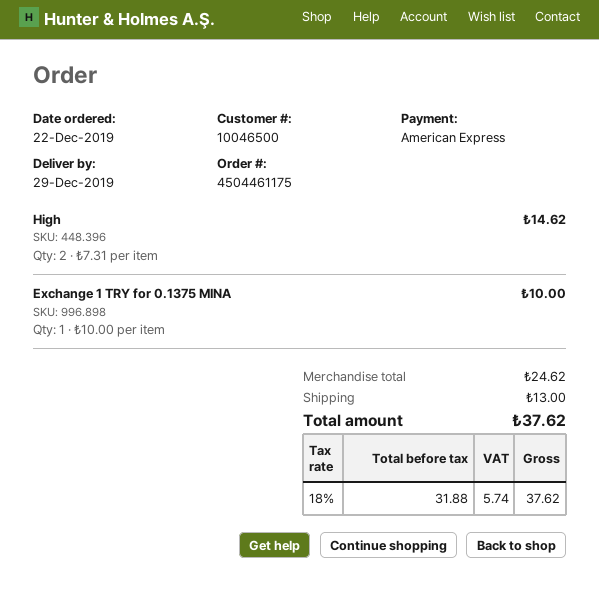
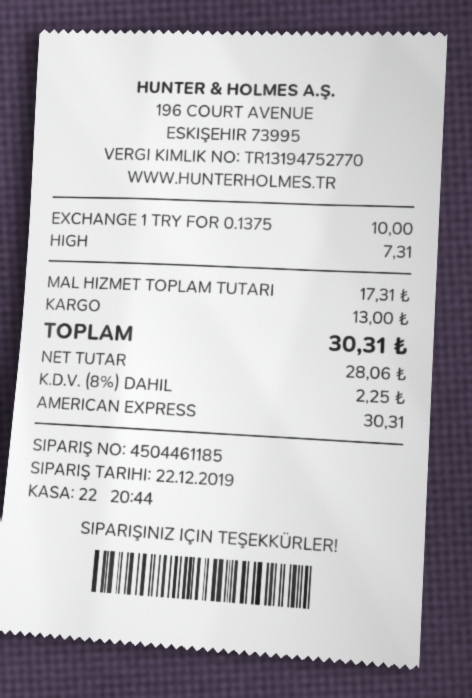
order number: 4504461175 -> 4504461185
High: 2 x 7.31 = 14.62 -> 1 x 7.31 = 7.31
subtotal: 24.62 -> 17.31
net: 31.88 -> 28.06
tax: 18% = 5.74 -> 8% = 2.25
total: 37.62 -> 30.31

